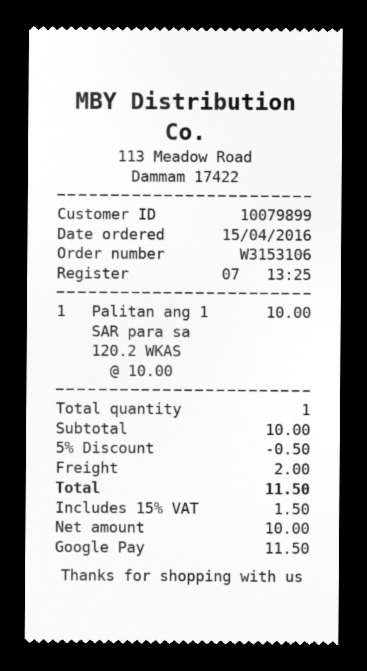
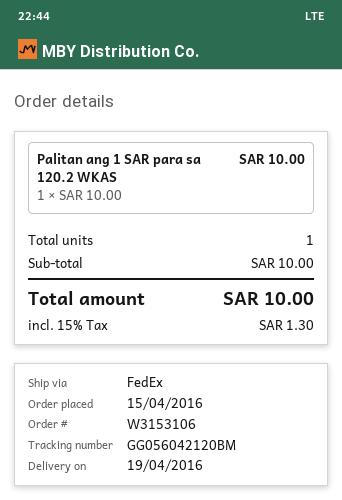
discount: 5% = 0.50 -> none
shipping: 2.00 -> none
tax: 15% = 1.50 -> 15% = 1.30
total: 11.50 -> 10.00

